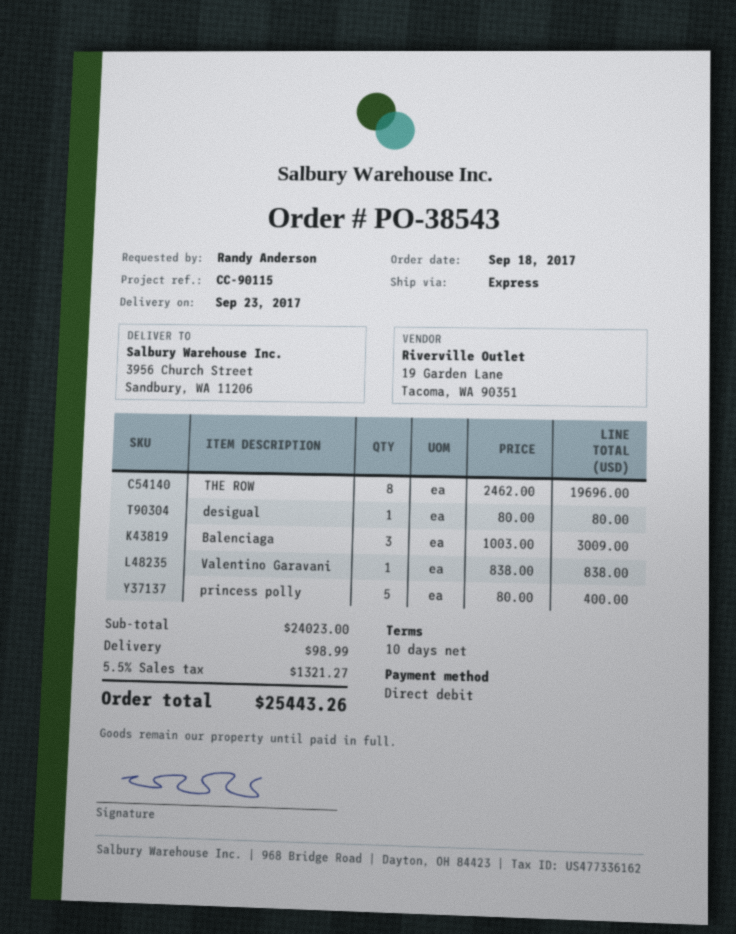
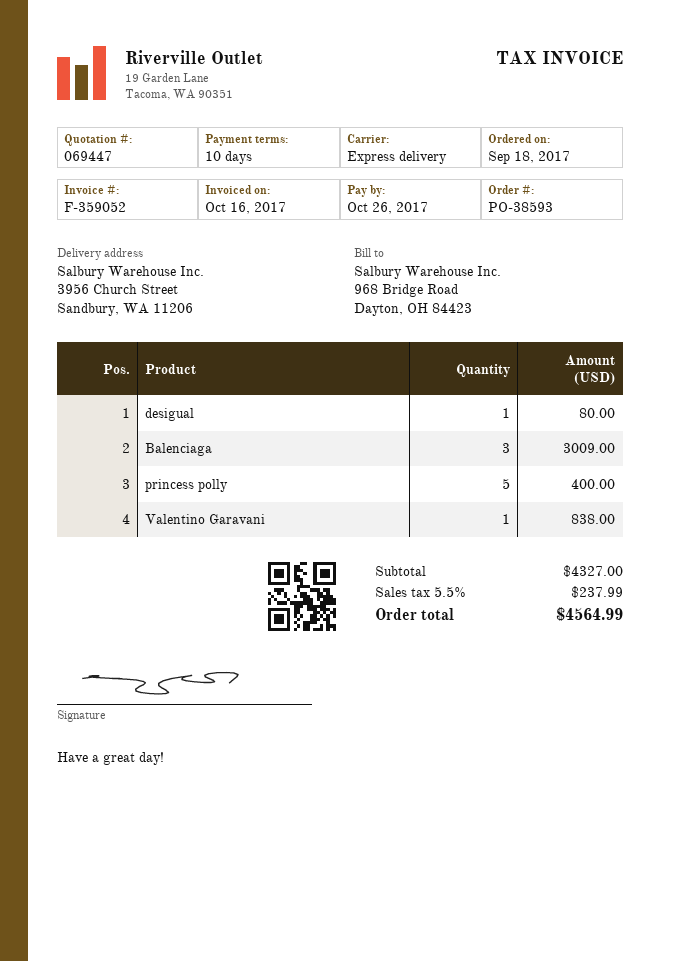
order number: PO-38543 -> PO-38593
THE ROW: 8 for 19696.00 -> none
subtotal: 24023.00 -> 4327.00
shipping: 98.99 -> none
tax: 5.5% = 1321.27 -> 5.5% = 237.99
total: 25443.26 -> 4564.99

